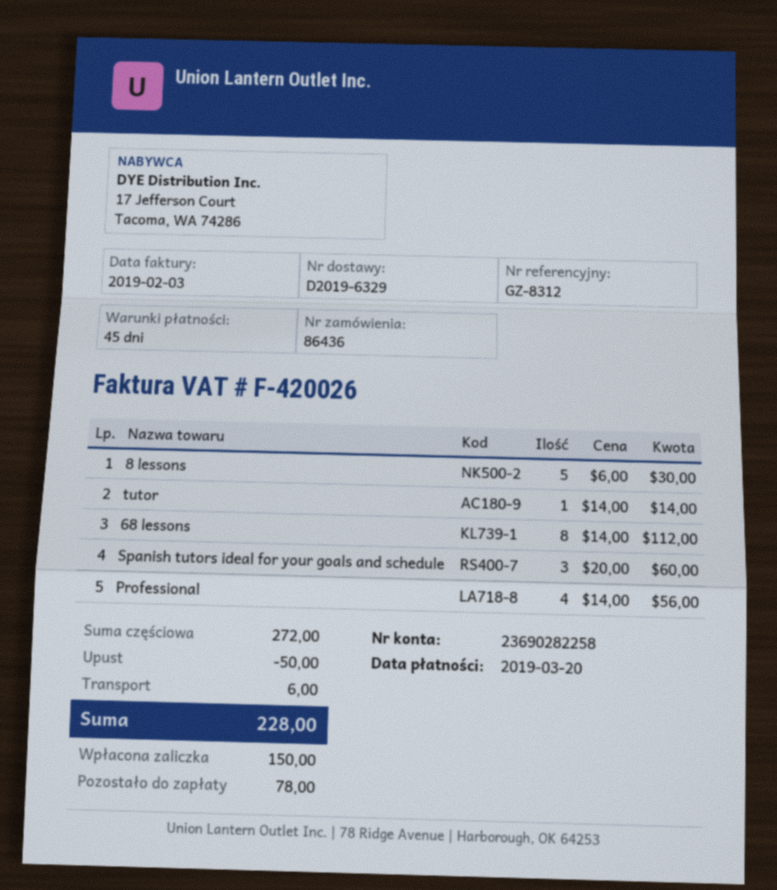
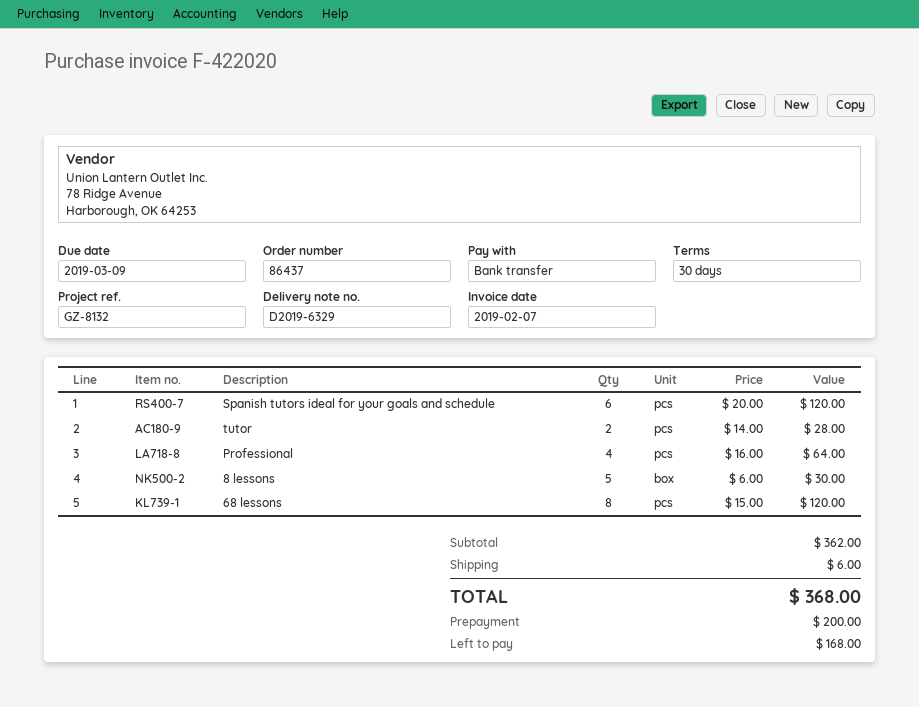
order number: 86436 -> 86437
invoice number: F-420026 -> F-422020
invoice date: 2019-02-03 -> 2019-02-07
payment terms: 45 days -> 30 days
due date: 2019-03-20 -> 2019-03-09
reference: GZ-8312 -> GZ-8132
tutor: 1 x 14.00 = 14.00 -> 2 x 14.00 = 28.00
68 lessons: 8 x 14.00 = 112.00 -> 8 x 15.00 = 120.00
Spanish tutors ideal for your goals and schedule: 3 x 20.00 = 60.00 -> 6 x 20.00 = 120.00
Professional: 4 x 14.00 = 56.00 -> 4 x 16.00 = 64.00
subtotal: 272.00 -> 362.00
discount: 50.00 -> none
total: 228.00 -> 368.00
deposit: 150.00 -> 200.00
balance: 78.00 -> 168.00

